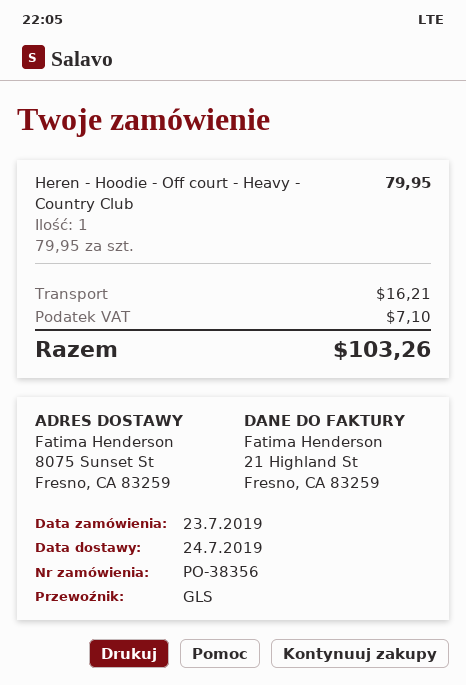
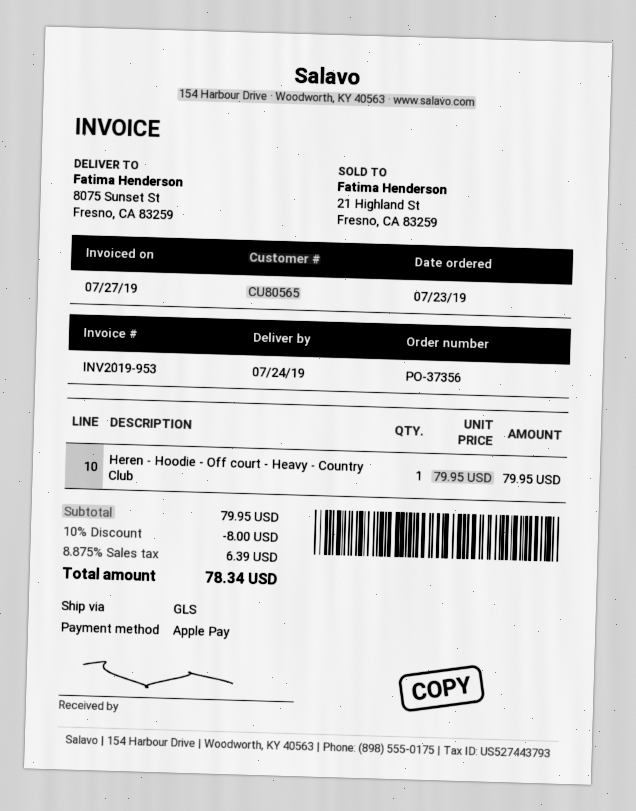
order number: PO-38356 -> PO-37356
discount: none -> 10% = 8.00
shipping: 16.21 -> none
tax: 7.10 -> 6.39
total: 103.26 -> 78.34

